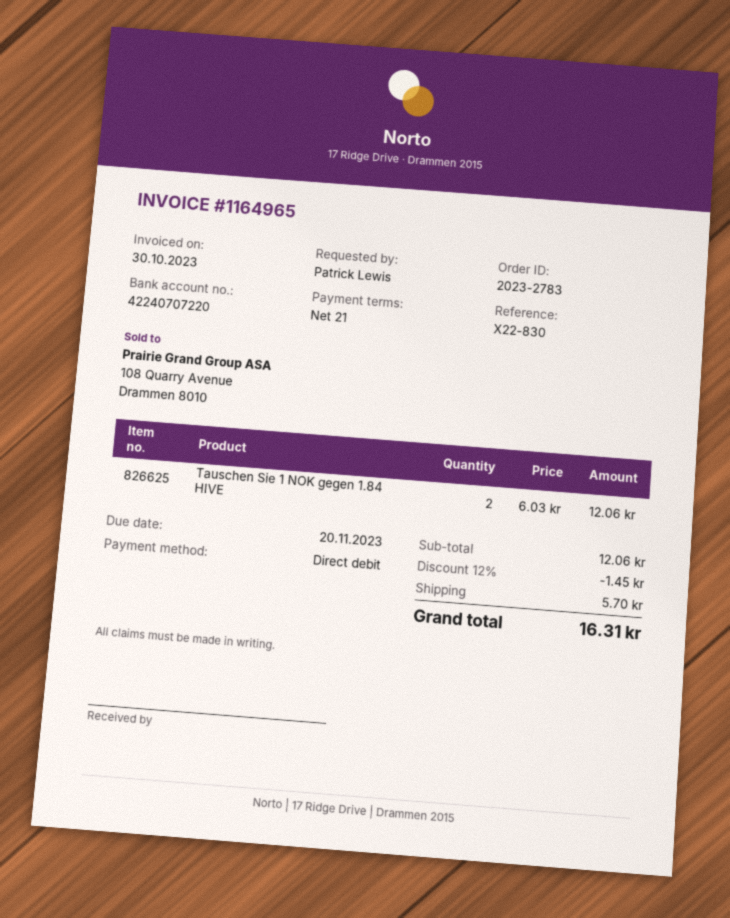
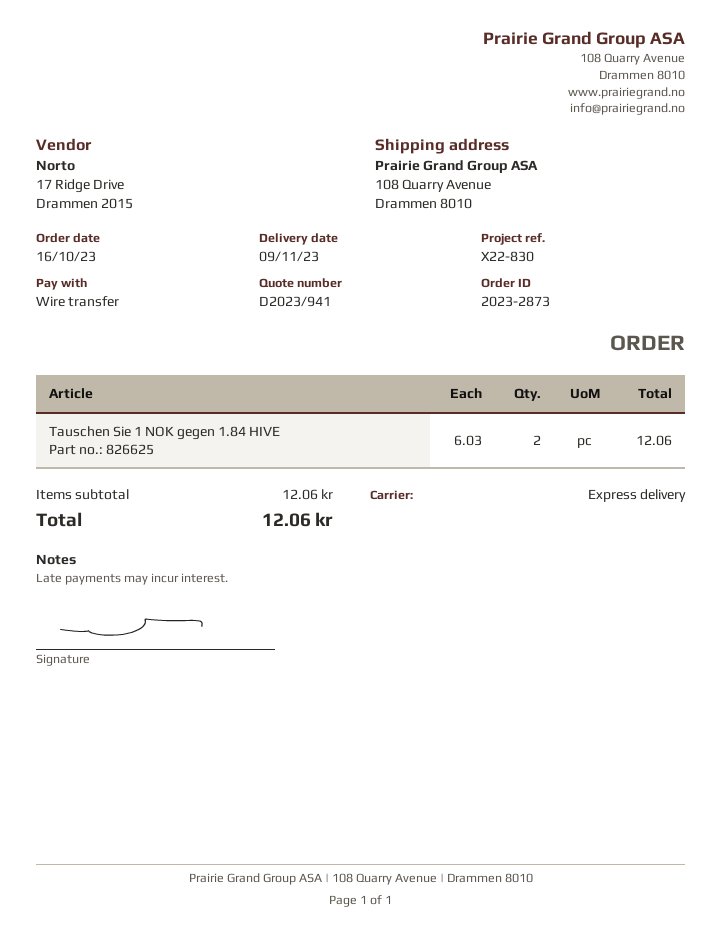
order number: 2023-2783 -> 2023-2873
payment method: direct debit -> bank transfer
discount: 12% = 1.45 -> none
shipping: 5.70 -> none
total: 16.31 -> 12.06

